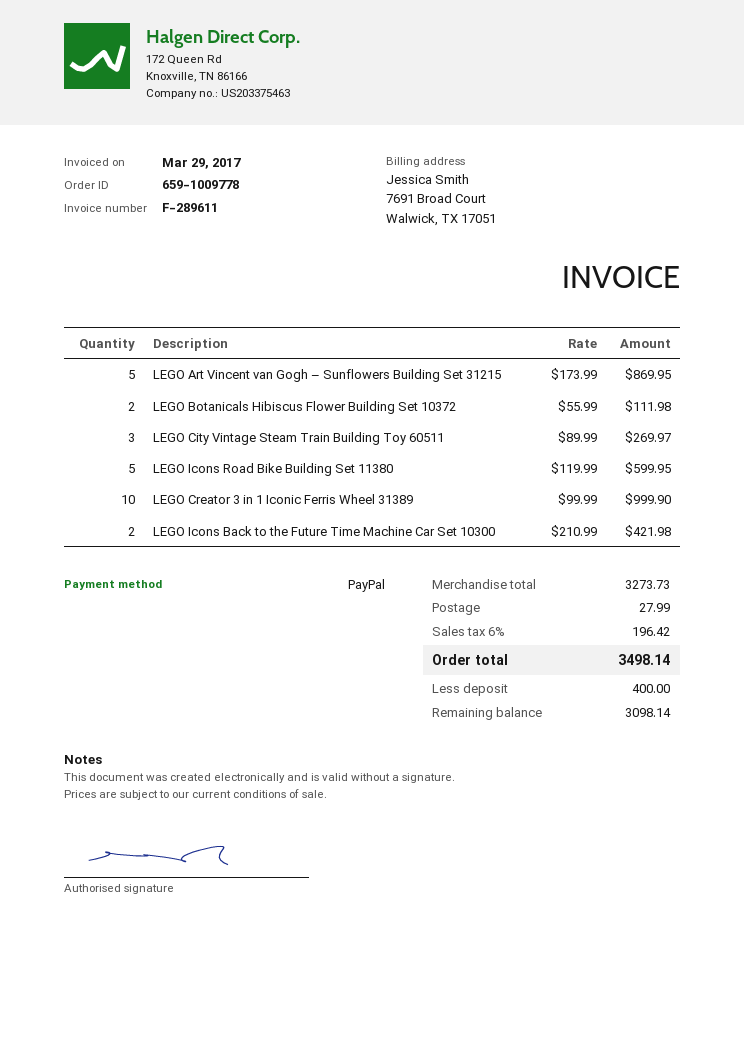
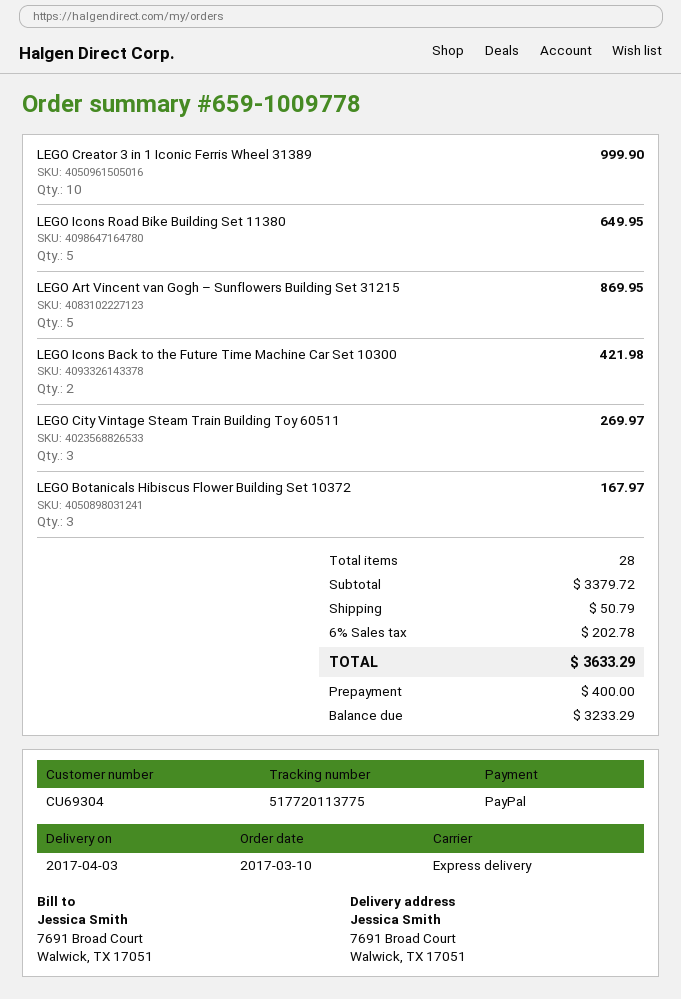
LEGO Botanicals Hibiscus Flower Building Set 10372: 2 for 111.98 -> 3 for 167.97
LEGO Icons Road Bike Building Set 11380: 5 for 599.95 -> 5 for 649.95
subtotal: 3273.73 -> 3379.72
shipping: 27.99 -> 50.79
tax: 6% = 196.42 -> 6% = 202.78
total: 3498.14 -> 3633.29
balance: 3098.14 -> 3233.29

